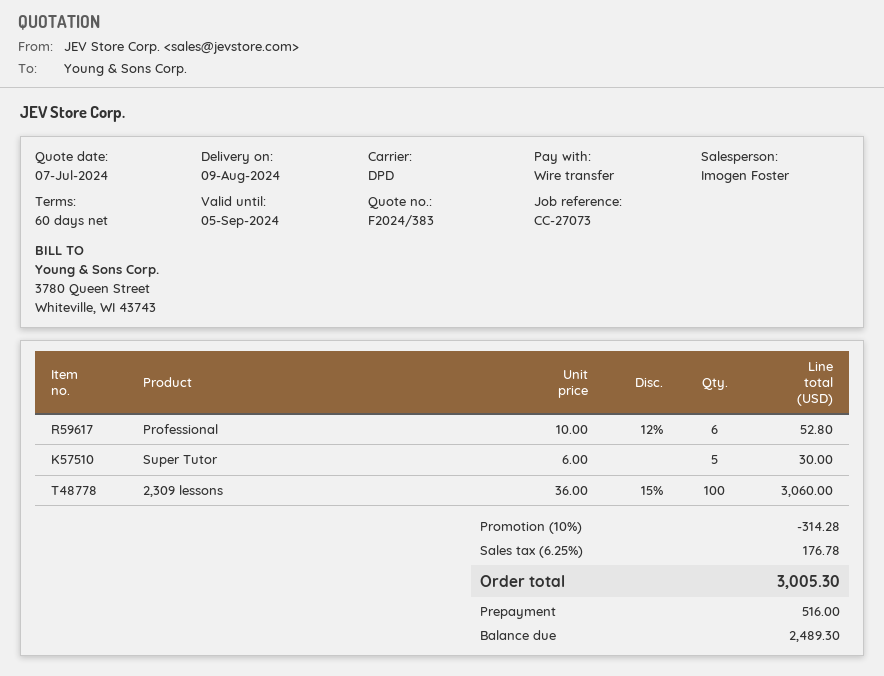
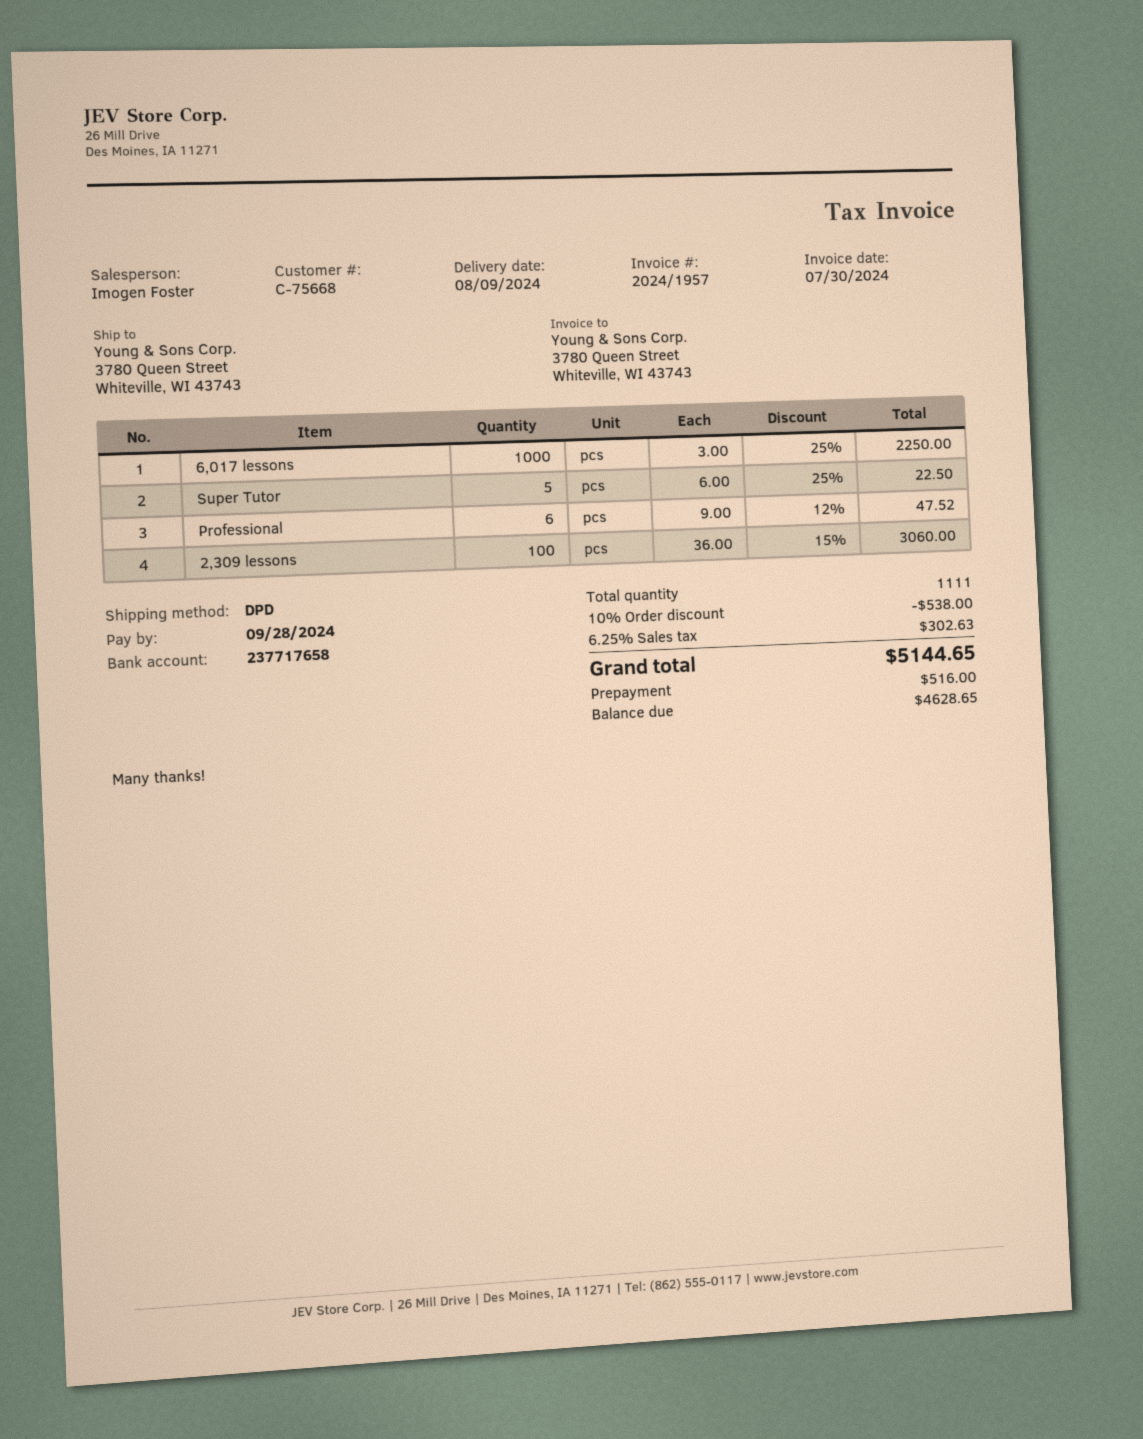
Professional: 6 x 10.00 - 12% = 52.80 -> 6 x 9.00 - 12% = 47.52
Super Tutor: 5 x 6.00 = 30.00 -> 5 x 6.00 - 25% = 22.50
6,017 lessons: none -> 1000 x 3.00 - 25% = 2250.00
discount: 10% = 314.28 -> 10% = 538.00
tax: 6.25% = 176.78 -> 6.25% = 302.63
total: 3005.30 -> 5144.65
balance: 2489.30 -> 4628.65

